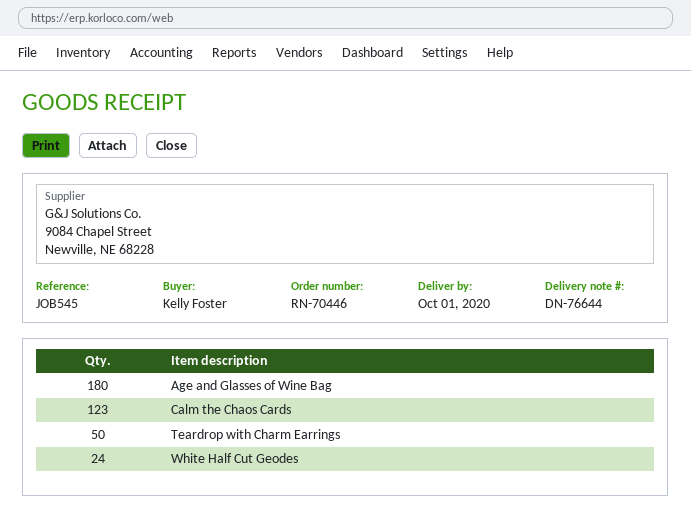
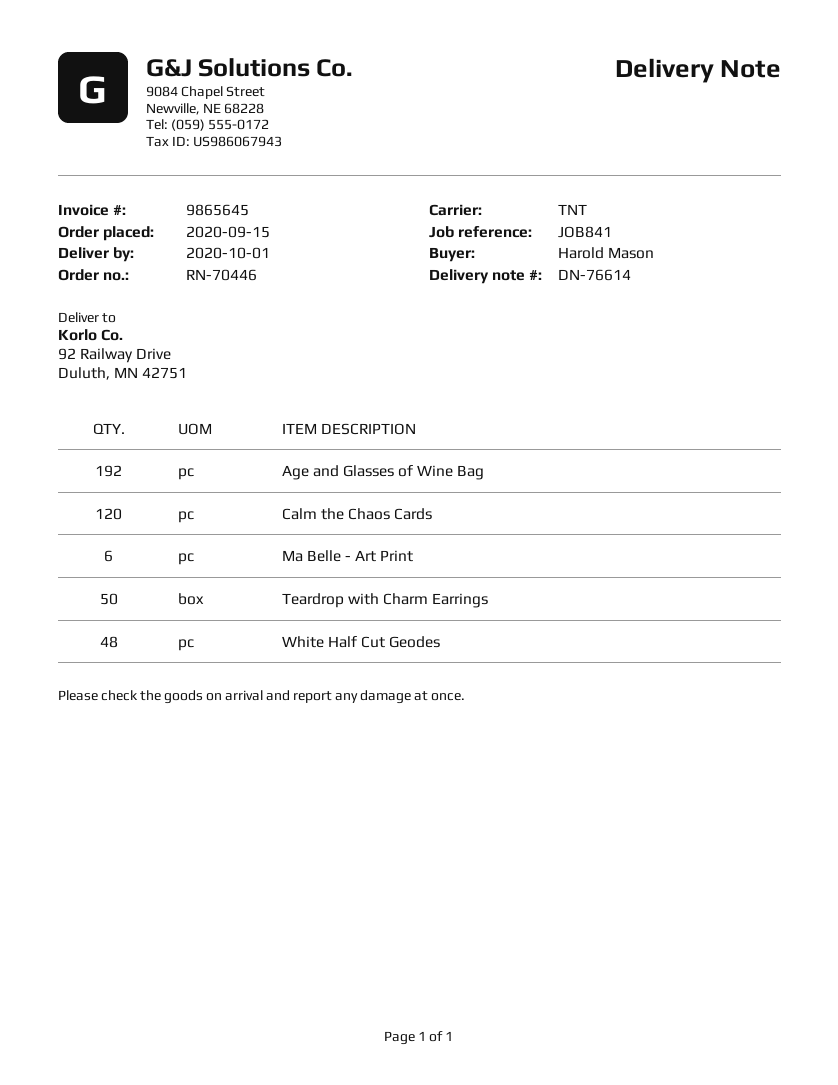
delivery note number: DN-76644 -> DN-76614
reference: JOB545 -> JOB841
ordered by: Kelly Foster -> Harold Mason
Age and Glasses of Wine Bag: 180 -> 192
Calm the Chaos Cards: 123 -> 120
White Half Cut Geodes: 24 -> 48
Ma Belle - Art Print: none -> 6

